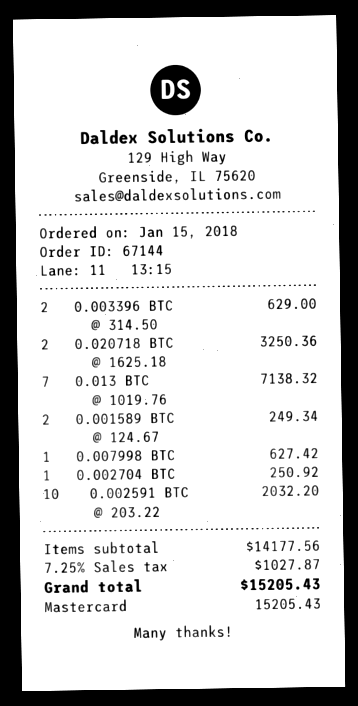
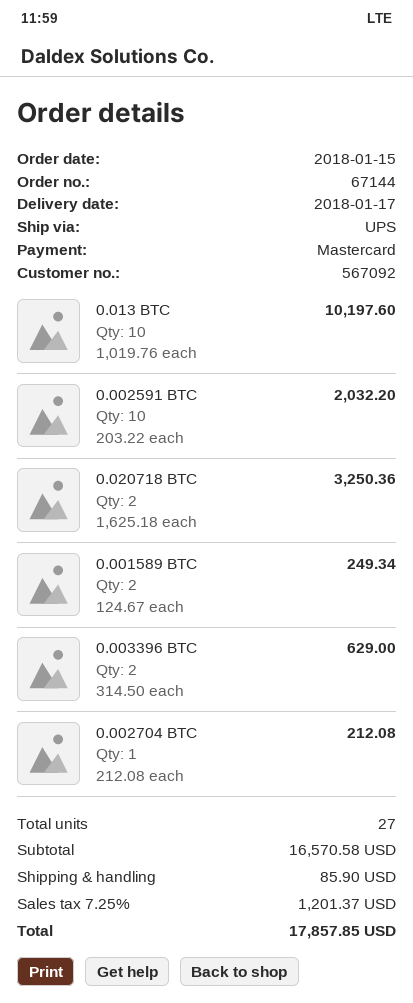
0.013 BTC: 7 x 1019.76 = 7138.32 -> 10 x 1019.76 = 10197.60
0.007998 BTC: 1 x 627.42 = 627.42 -> none
0.002704 BTC: 1 x 250.92 = 250.92 -> 1 x 212.08 = 212.08
subtotal: 14177.56 -> 16570.58
shipping: none -> 85.90
tax: 7.25% = 1027.87 -> 7.25% = 1201.37
total: 15205.43 -> 17857.85

